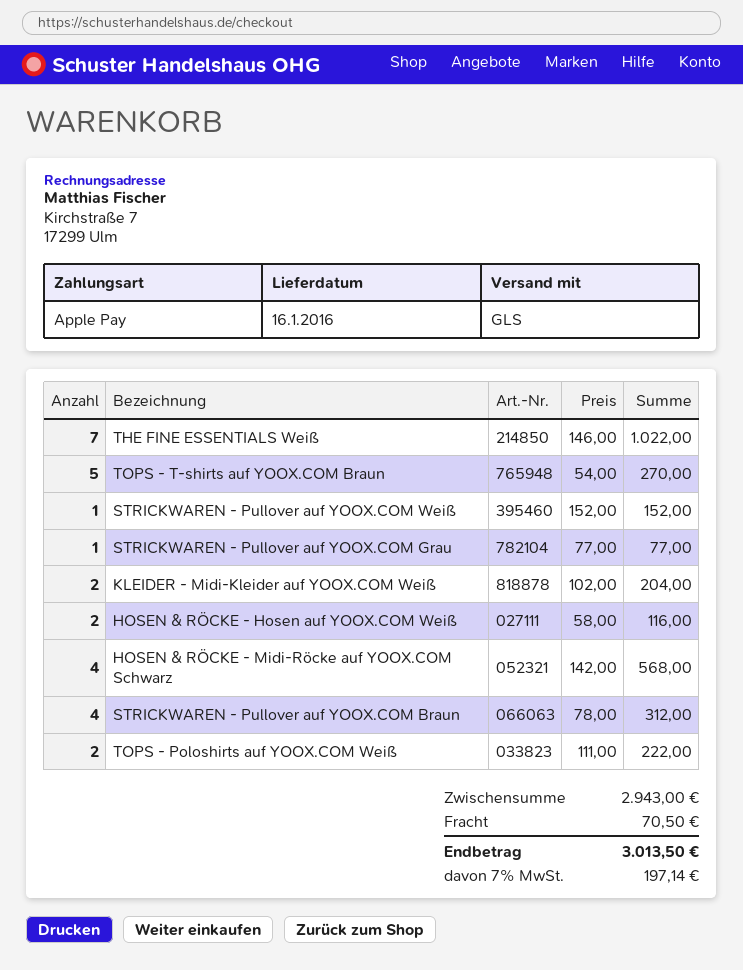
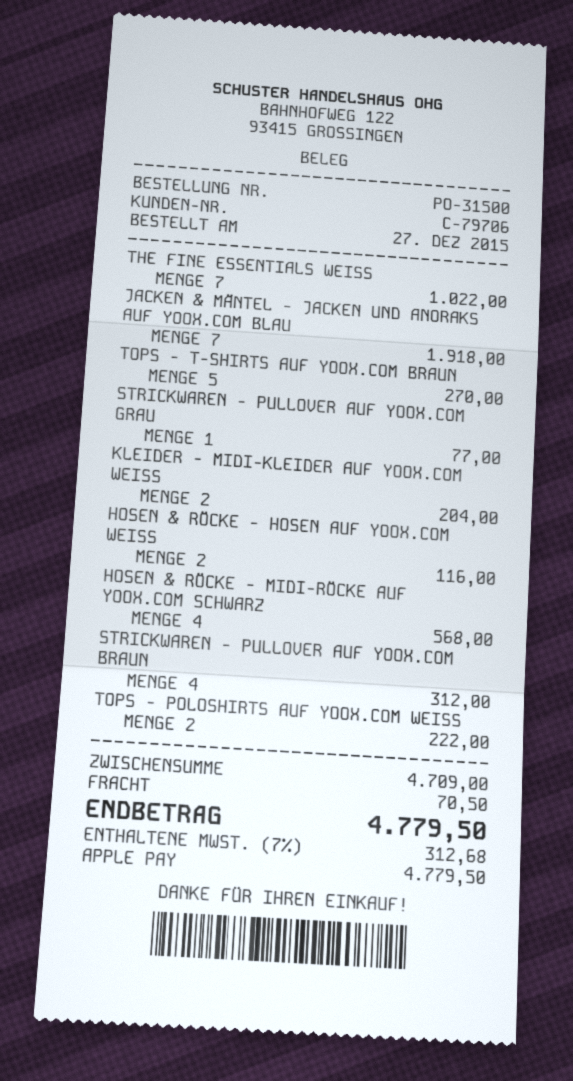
STRICKWAREN - Pullover auf YOOX.COM Weiß: 1 for 152.00 -> none
JACKEN & MÄNTEL - JACKEN UND ANORAKS AUF YOOX.COM BLAU: none -> 7 for 1918.00
subtotal: 2943.00 -> 4709.00
tax: 7% = 197.14 -> 7% = 312.68
total: 3013.50 -> 4779.50

